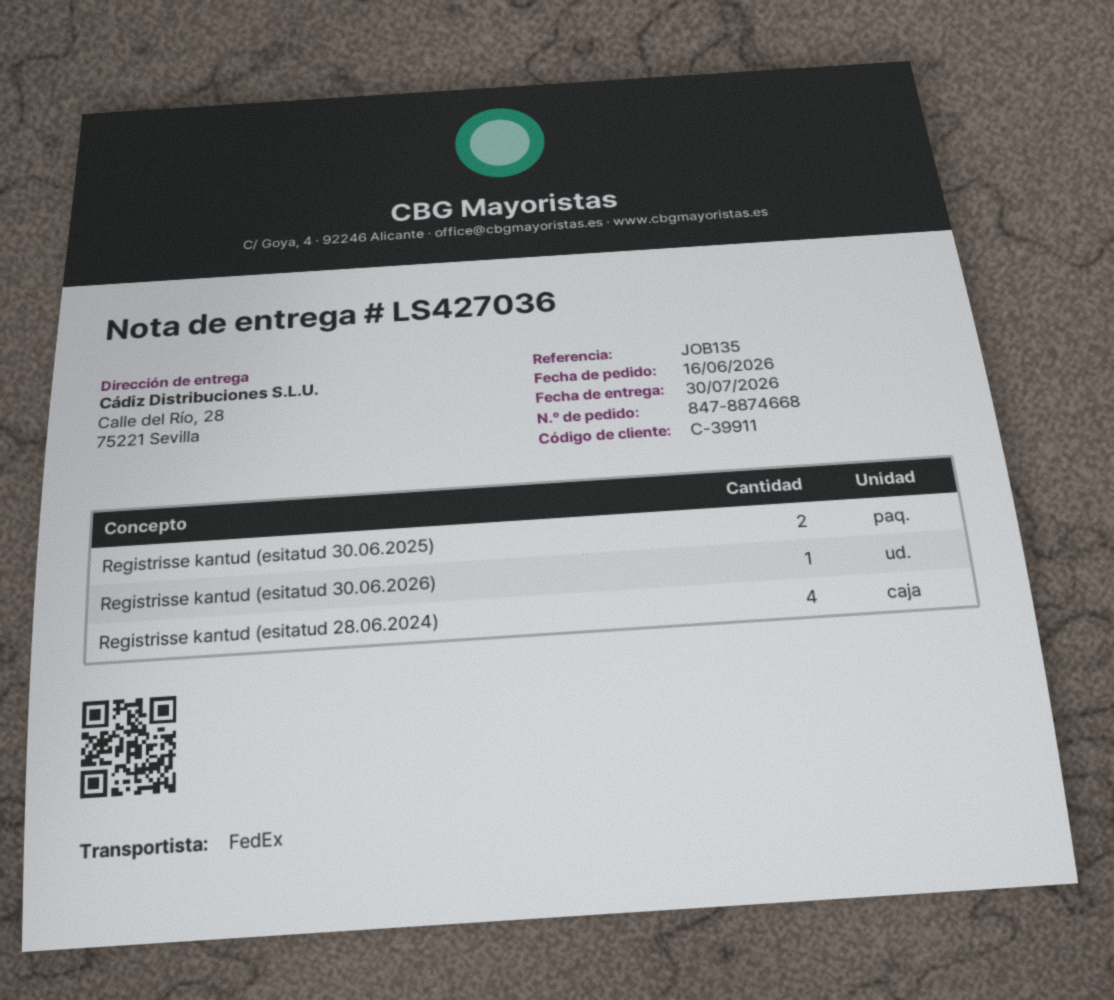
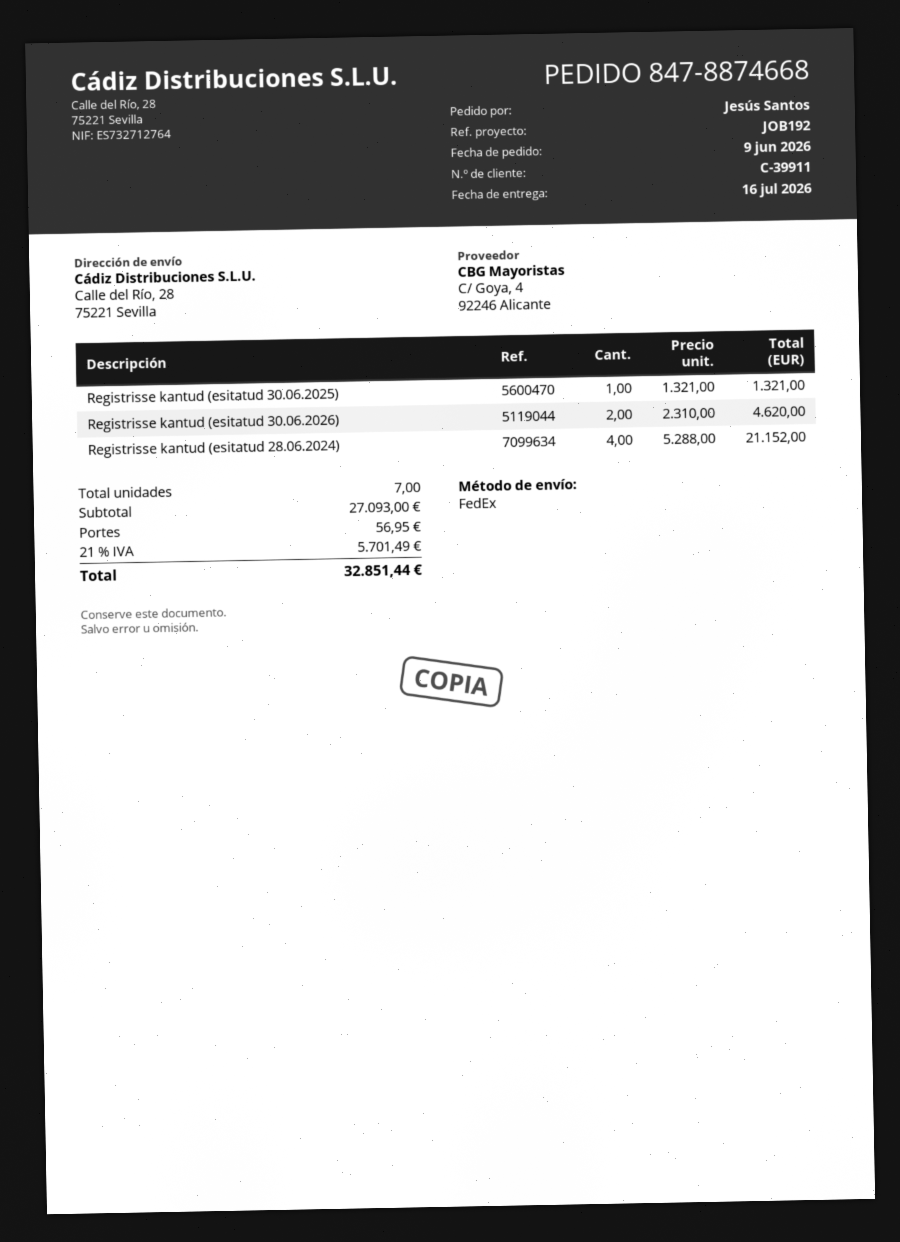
order date: 2026-06-16 -> 2026-06-09
delivery date: 2026-07-30 -> 2026-07-16
reference: JOB135 -> JOB192
Registrisse kantud (esitatud 30.06.2025): 2 -> 1
Registrisse kantud (esitatud 30.06.2026): 1 -> 2

